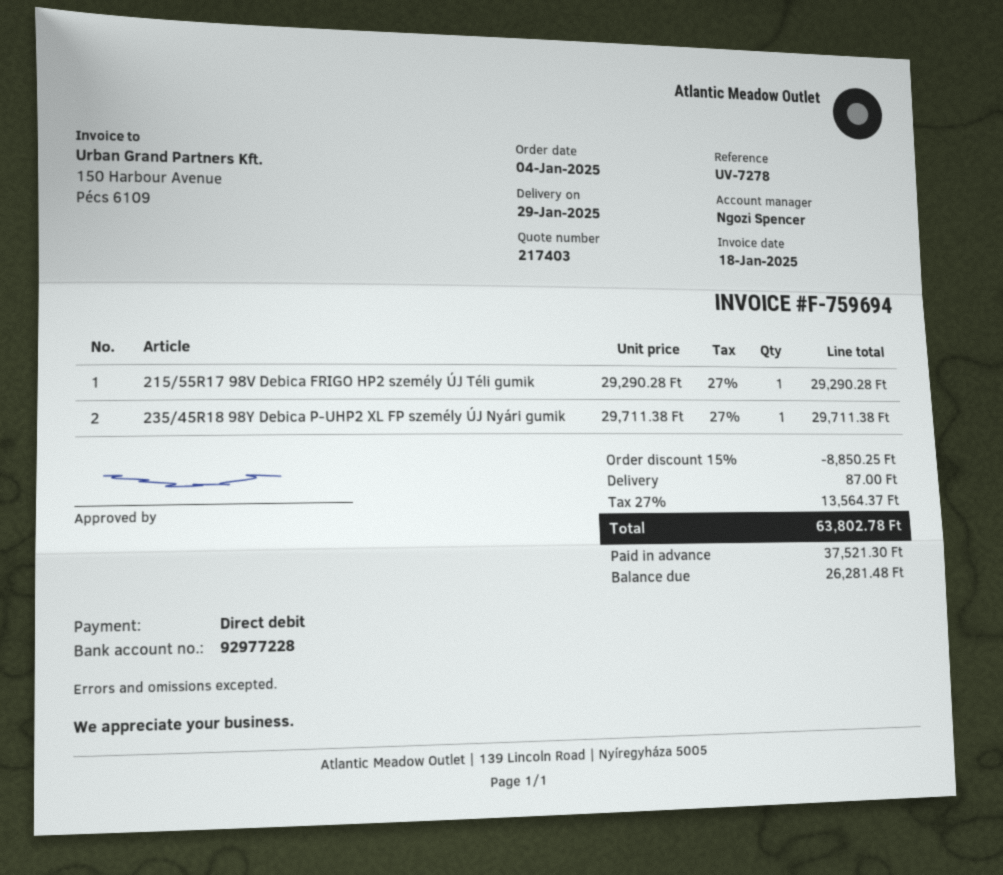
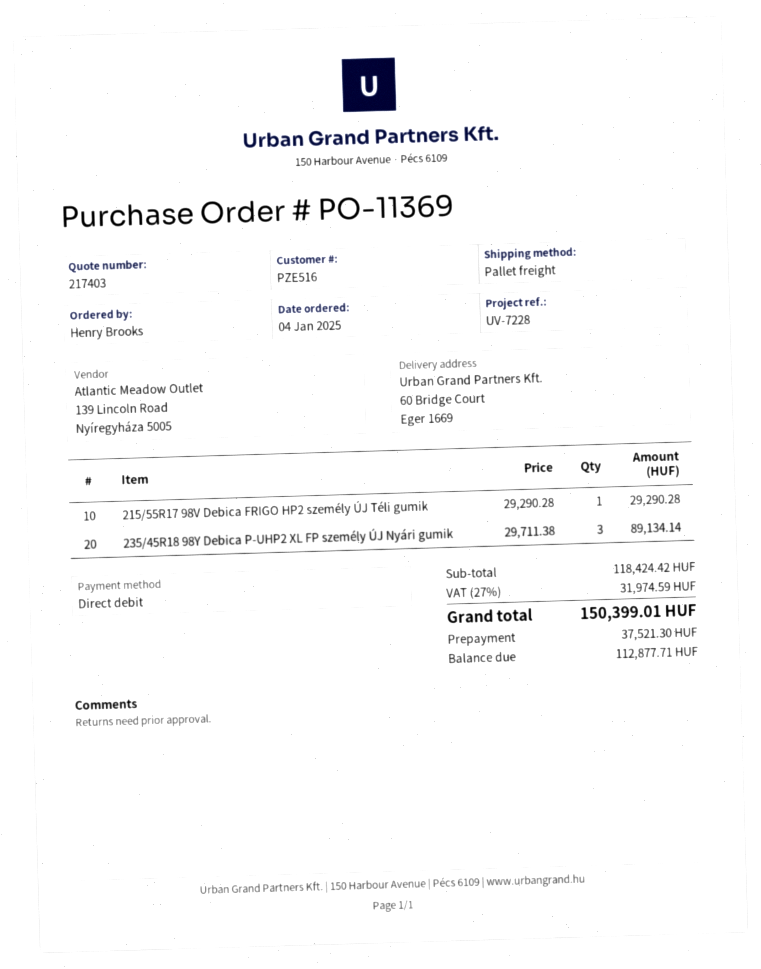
reference: UV-7278 -> UV-7228
235/45R18 98Y Debica P-UHP2 XL FP személy ÚJ Nyári gumik: 1 x 29711.38 = 29711.38 -> 3 x 29711.38 = 89134.14
discount: 15% = 8850.25 -> none
shipping: 87.00 -> none
tax: 27% = 13564.37 -> 27% = 31974.59
total: 63802.78 -> 150399.01
balance: 26281.48 -> 112877.71

